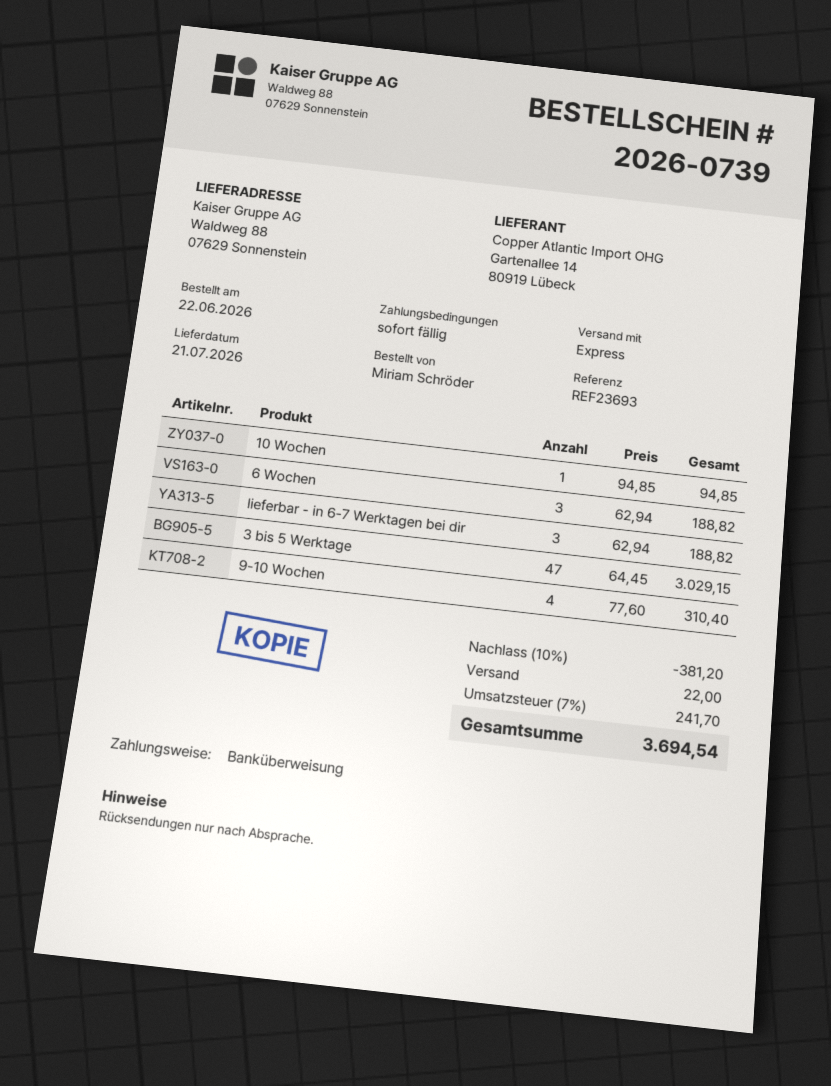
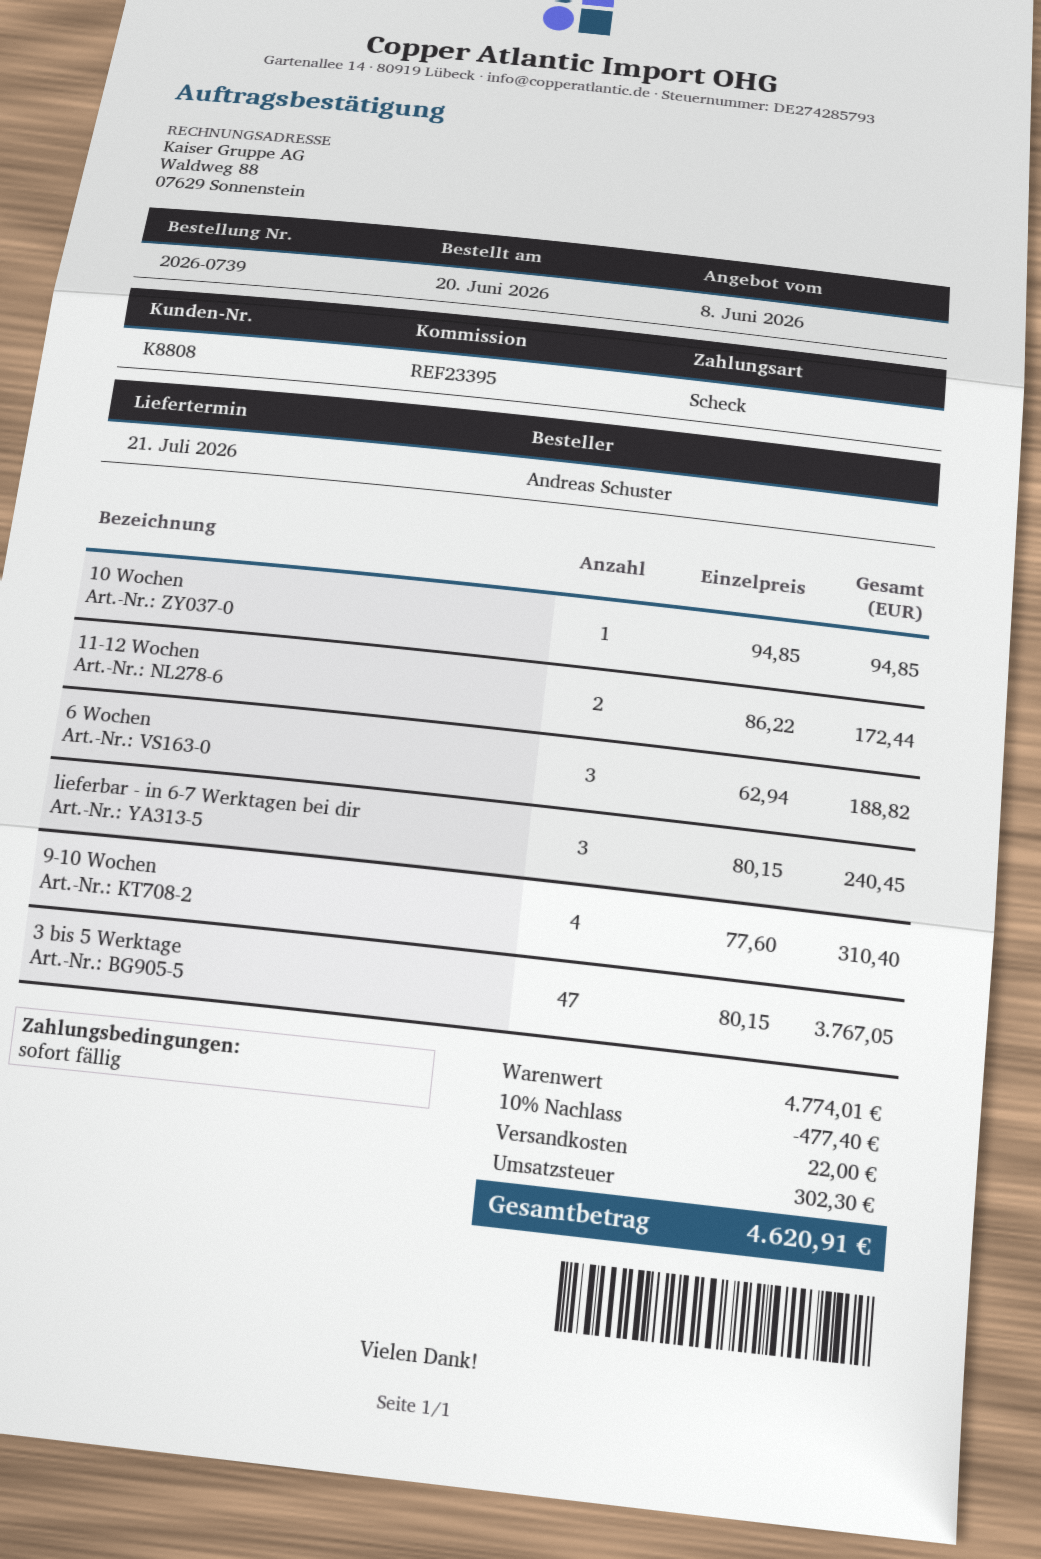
order date: 2026-06-22 -> 2026-06-20
reference: REF23693 -> REF23395
ordered by: Miriam Schröder -> Andreas Schuster
payment method: bank transfer -> cheque
lieferbar - in 6-7 Werktagen bei dir: 3 x 62.94 = 188.82 -> 3 x 80.15 = 240.45
3 bis 5 Werktage: 47 x 64.45 = 3029.15 -> 47 x 80.15 = 3767.05
11-12 Wochen: none -> 2 x 86.22 = 172.44
discount: 10% = 381.20 -> 10% = 477.40
tax: 241.70 -> 302.30
total: 3694.54 -> 4620.91

